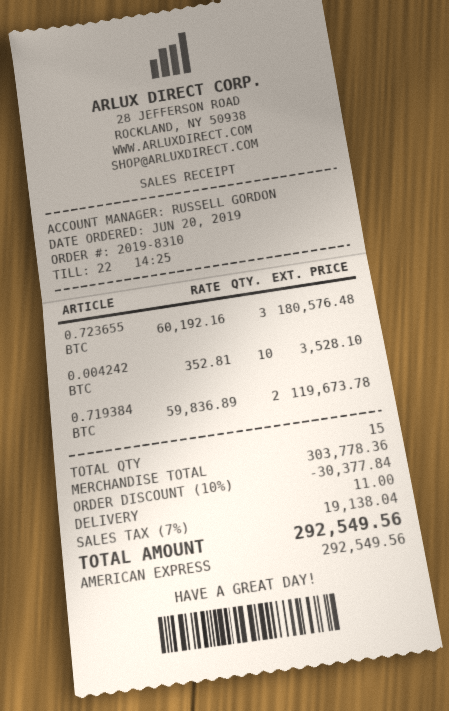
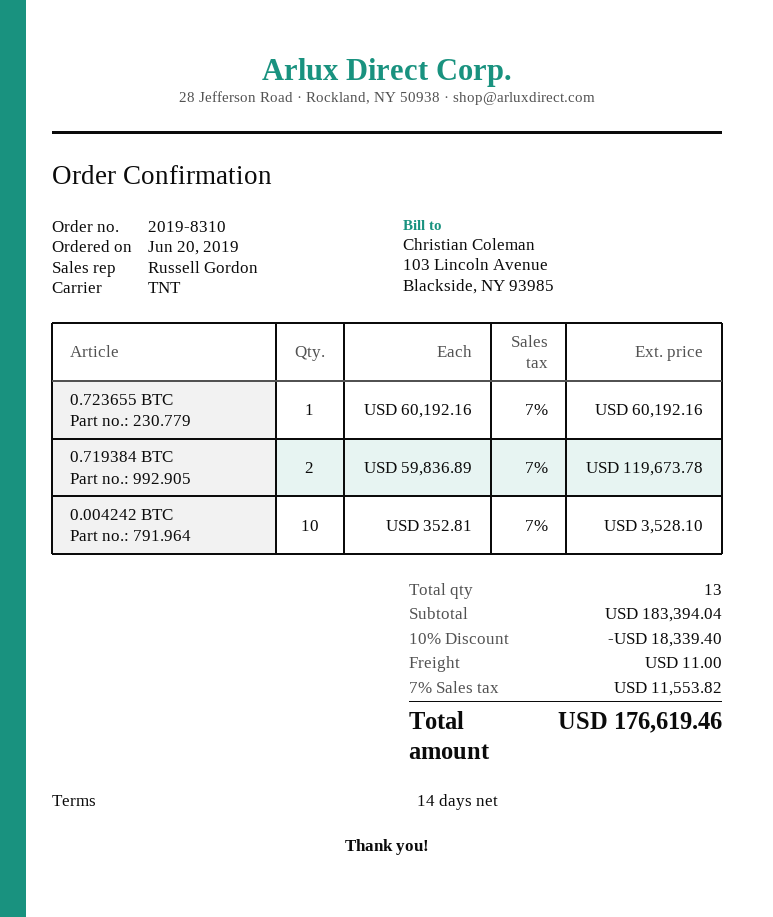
0.723655 BTC: 3 x 60192.16 = 180576.48 -> 1 x 60192.16 = 60192.16
total quantity: 15 -> 13
subtotal: 303778.36 -> 183394.04
discount: 10% = 30377.84 -> 10% = 18339.40
tax: 7% = 19138.04 -> 7% = 11553.82
total: 292549.56 -> 176619.46

